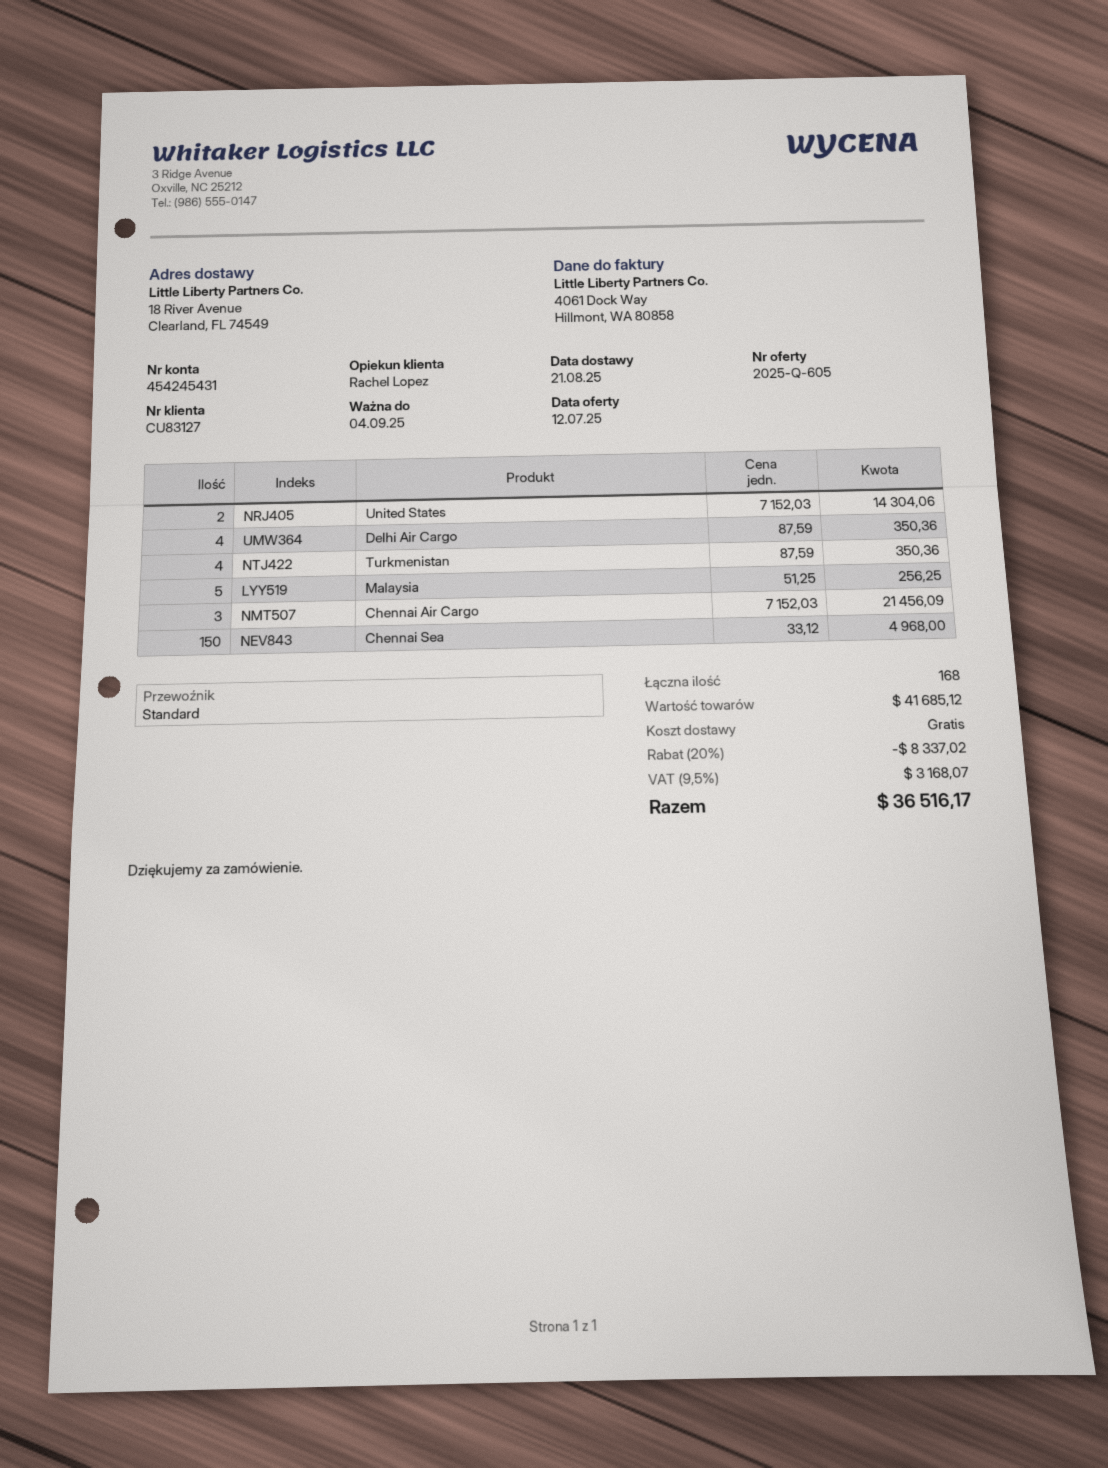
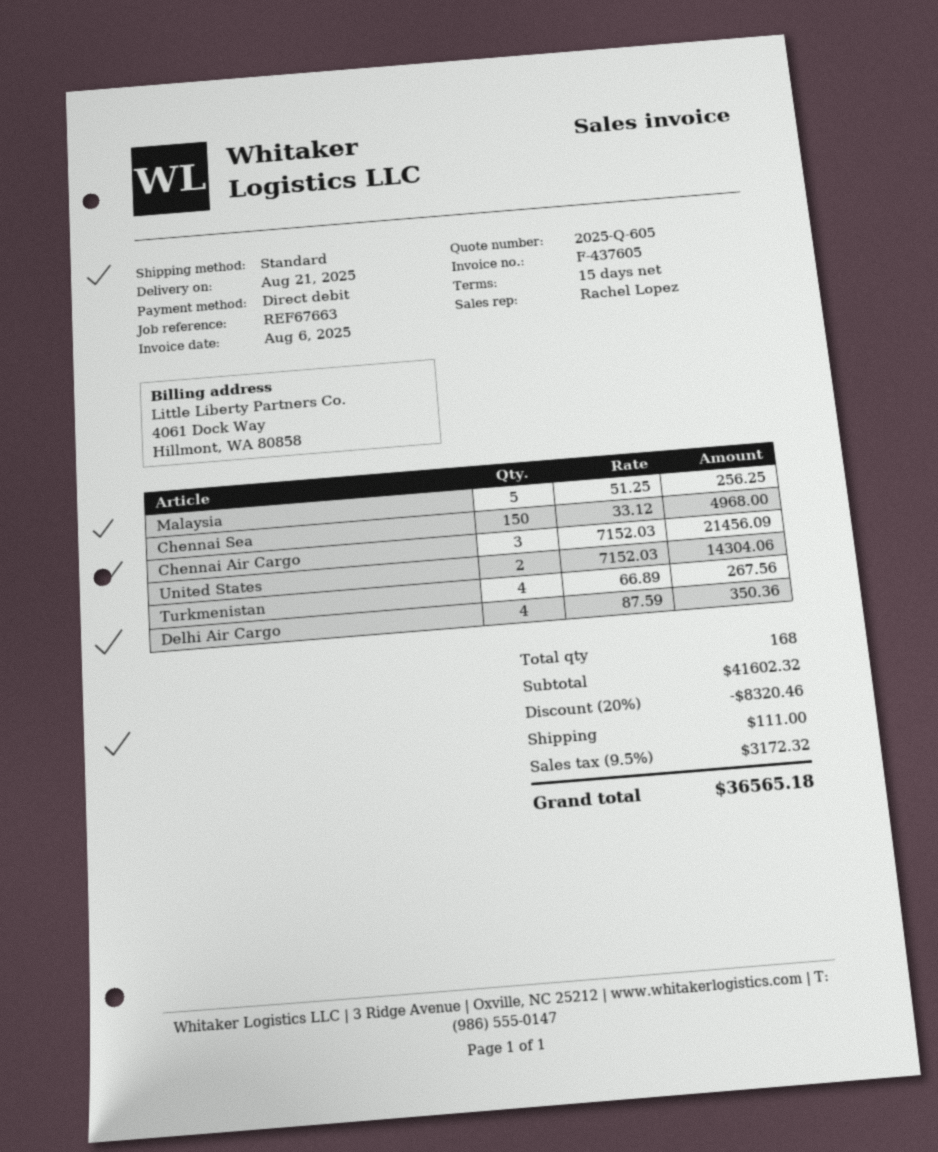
Turkmenistan: 4 x 87.59 = 350.36 -> 4 x 66.89 = 267.56
subtotal: 41685.12 -> 41602.32
discount: 20% = 8337.02 -> 20% = 8320.46
shipping: 0.00 -> 111.00
tax: 9.5% = 3168.07 -> 9.5% = 3172.32
total: 36516.17 -> 36565.18

